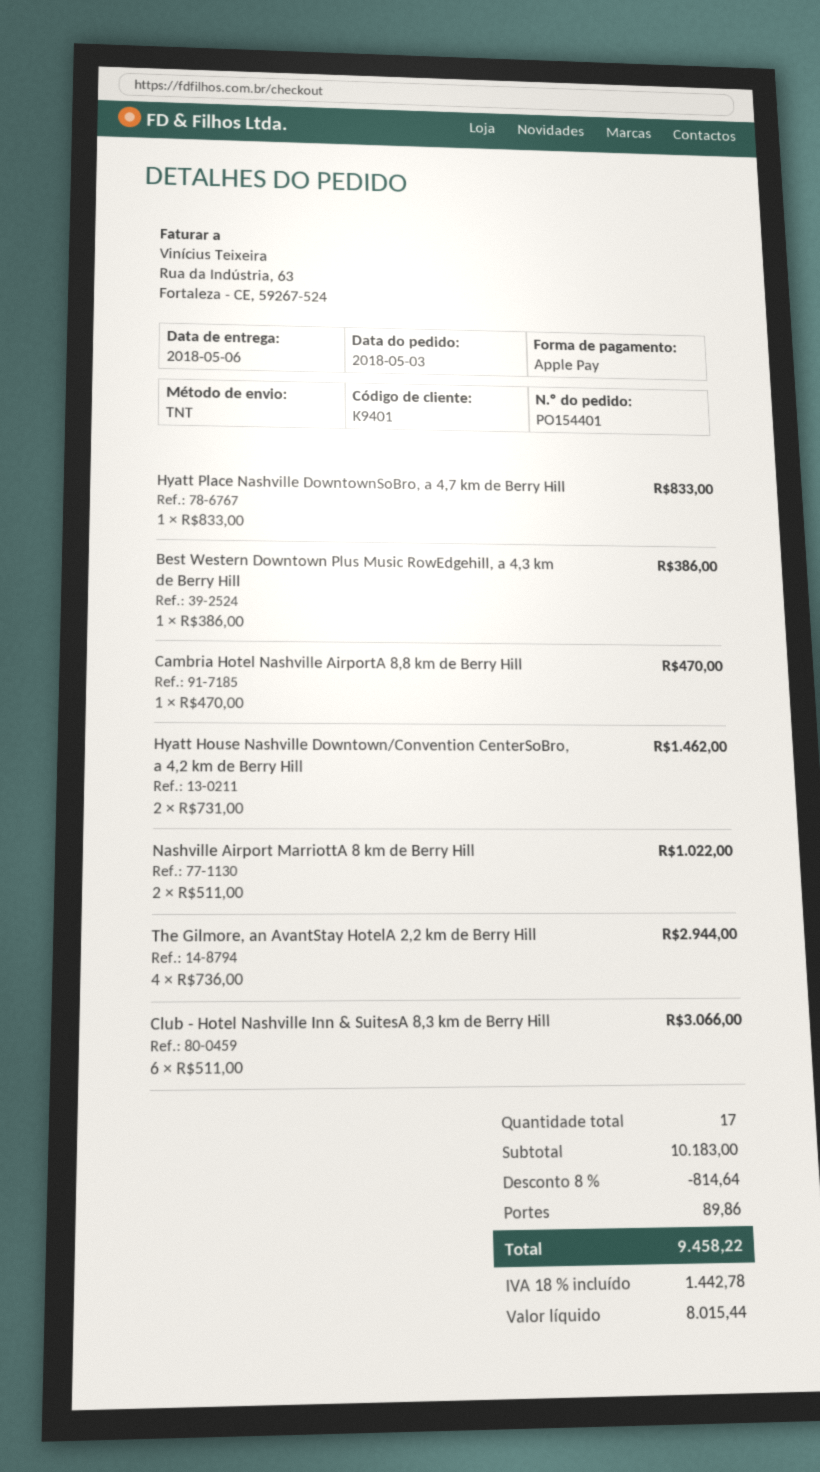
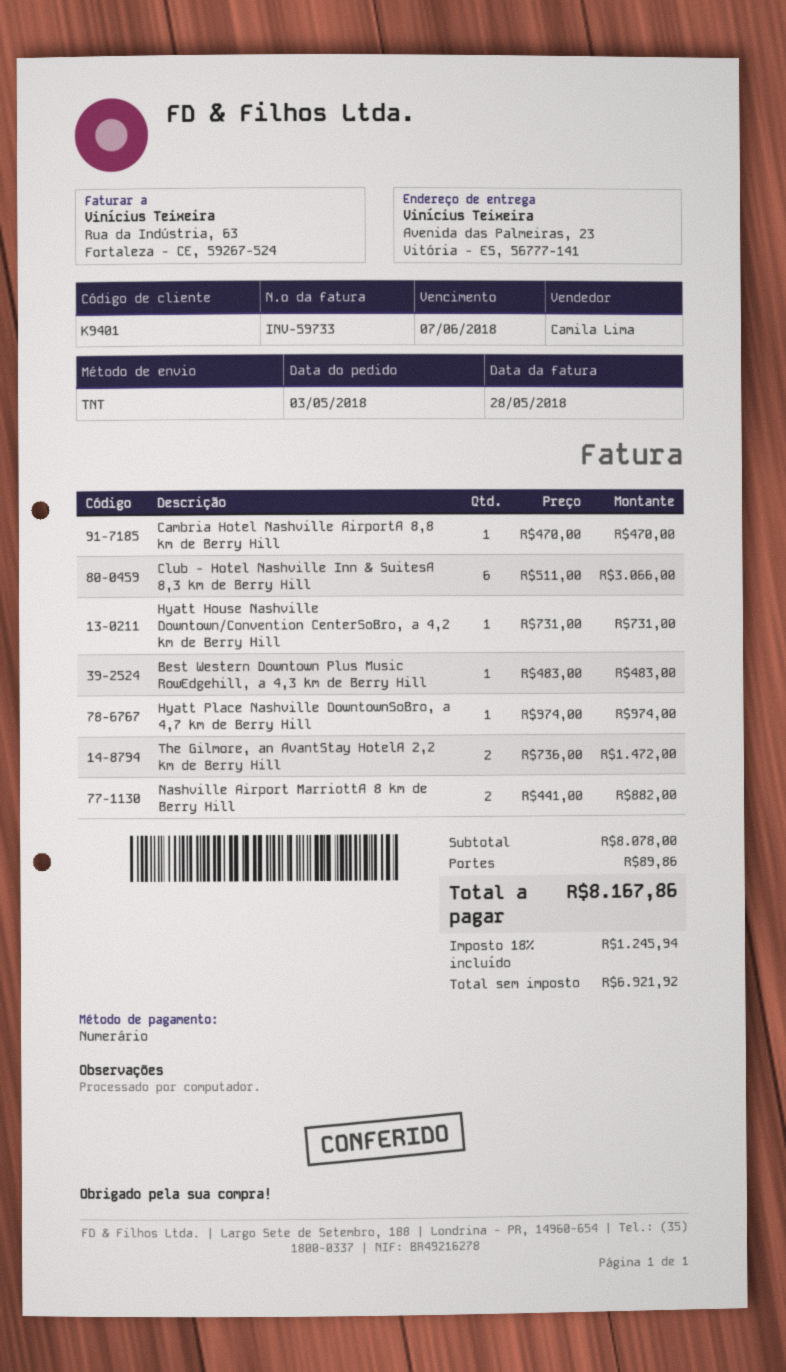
payment method: Apple Pay -> cash
Hyatt Place Nashville DowntownSoBro, a 4,7 km de Berry Hill: 1 x 833.00 = 833.00 -> 1 x 974.00 = 974.00
Best Western Downtown Plus Music RowEdgehill, a 4,3 km de Berry Hill: 1 x 386.00 = 386.00 -> 1 x 483.00 = 483.00
Hyatt House Nashville Downtown/Convention CenterSoBro, a 4,2 km de Berry Hill: 2 x 731.00 = 1462.00 -> 1 x 731.00 = 731.00
Nashville Airport MarriottA 8 km de Berry Hill: 2 x 511.00 = 1022.00 -> 2 x 441.00 = 882.00
The Gilmore, an AvantStay HotelA 2,2 km de Berry Hill: 4 x 736.00 = 2944.00 -> 2 x 736.00 = 1472.00
subtotal: 10183.00 -> 8078.00
discount: 8% = 814.64 -> none
net: 8015.44 -> 6921.92
tax: 18% = 1442.78 -> 18% = 1245.94
total: 9458.22 -> 8167.86

